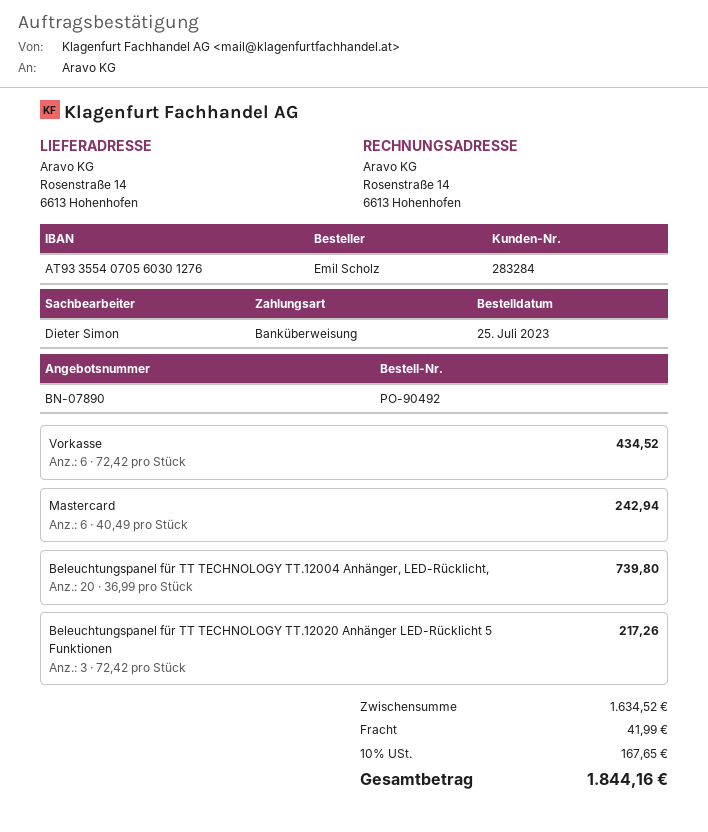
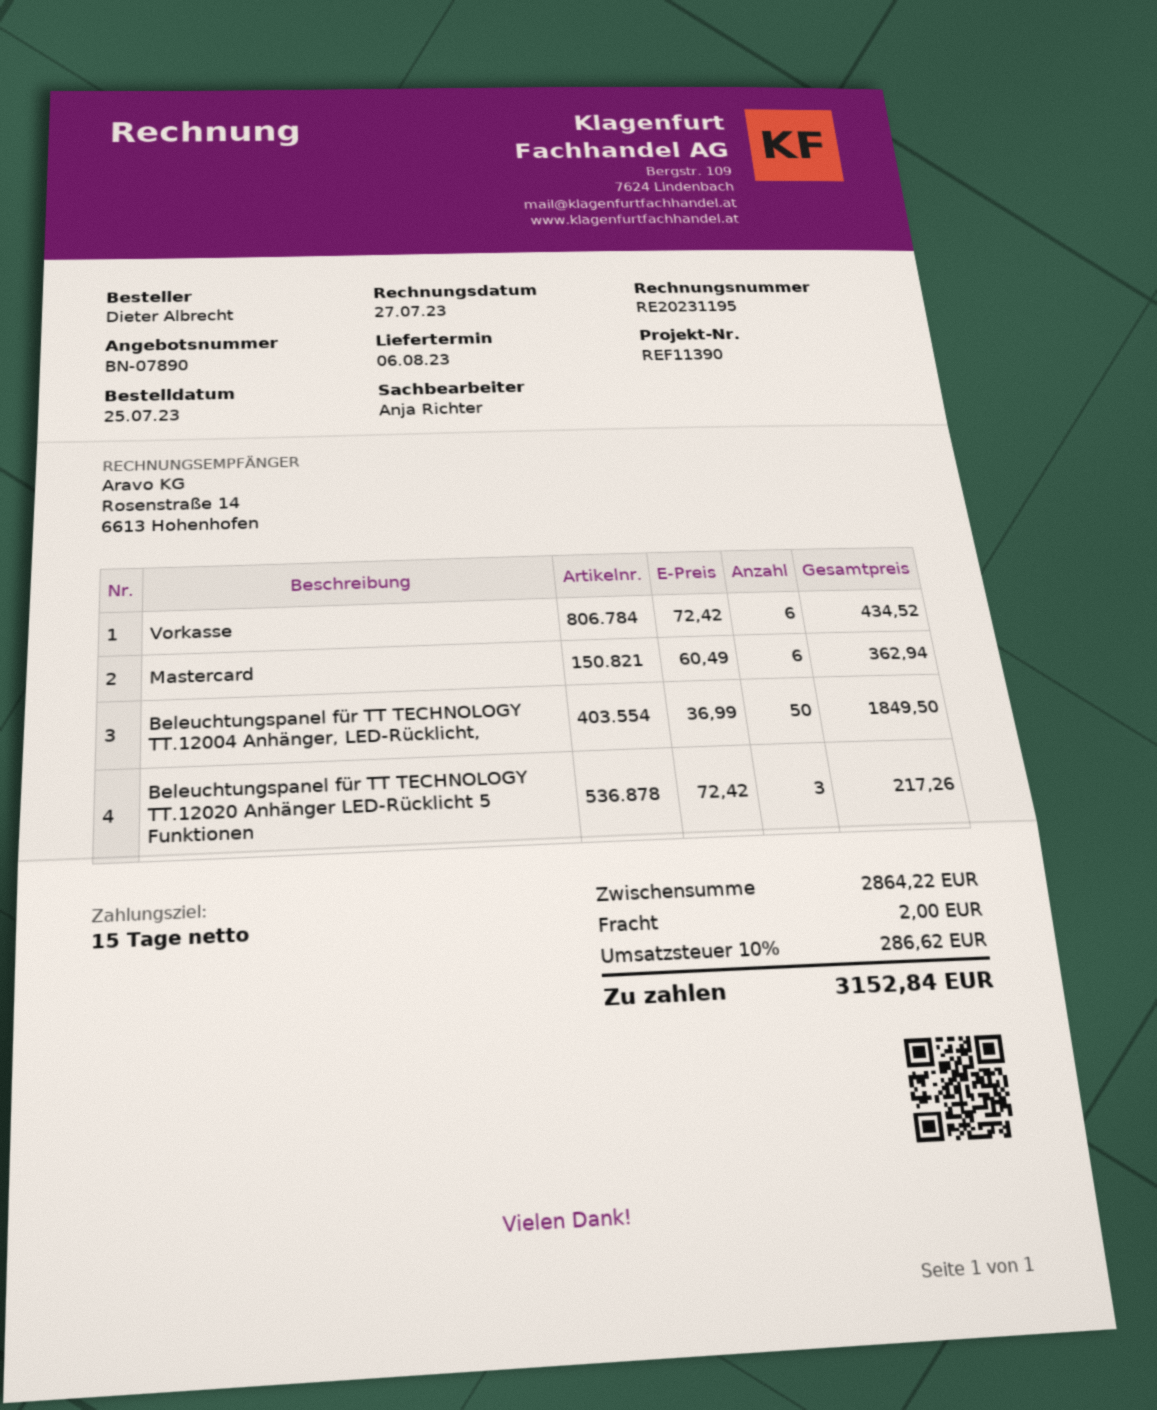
ordered by: Emil Scholz -> Dieter Albrecht
sales rep: Dieter Simon -> Anja Richter
Mastercard: 6 x 40.49 = 242.94 -> 6 x 60.49 = 362.94
Beleuchtungspanel für TT TECHNOLOGY TT.12004 Anhänger, LED-Rücklicht,: 20 x 36.99 = 739.80 -> 50 x 36.99 = 1849.50
subtotal: 1634.52 -> 2864.22
shipping: 41.99 -> 2.00
tax: 10% = 167.65 -> 10% = 286.62
total: 1844.16 -> 3152.84

